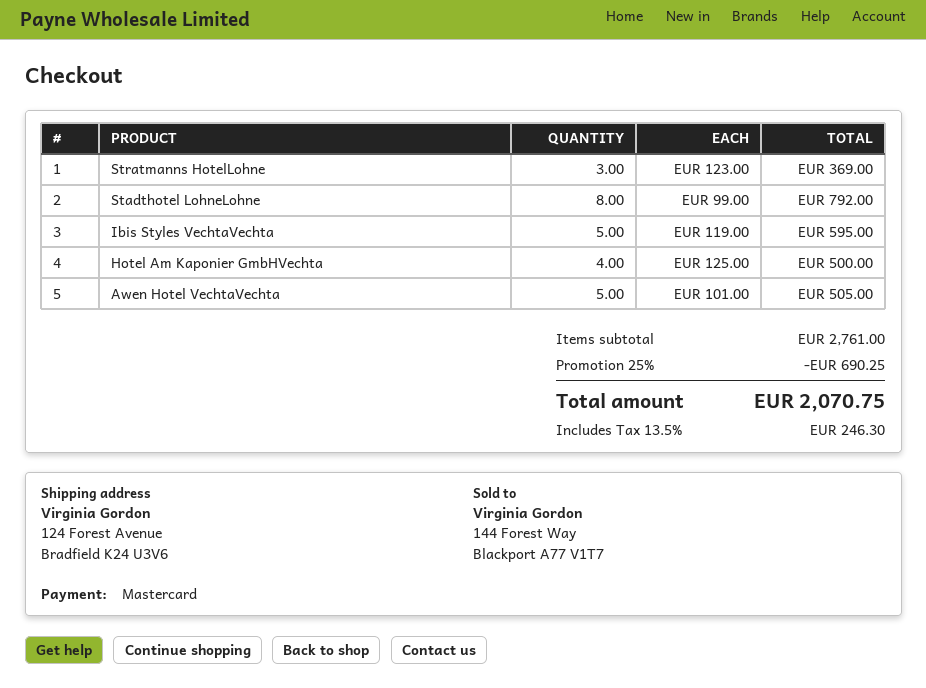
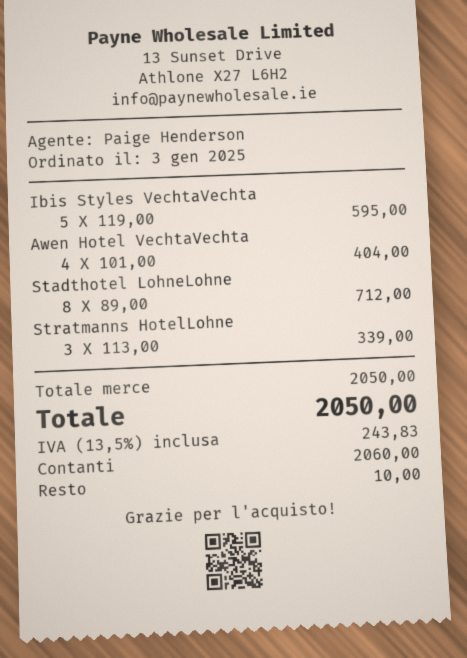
payment method: Mastercard -> cash
Stratmanns HotelLohne: 3 x 123.00 = 369.00 -> 3 x 113.00 = 339.00
Stadthotel LohneLohne: 8 x 99.00 = 792.00 -> 8 x 89.00 = 712.00
Hotel Am Kaponier GmbHVechta: 4 x 125.00 = 500.00 -> none
Awen Hotel VechtaVechta: 5 x 101.00 = 505.00 -> 4 x 101.00 = 404.00
subtotal: 2761.00 -> 2050.00
discount: 25% = 690.25 -> none
tax: 13.5% = 246.30 -> 13.5% = 243.83
total: 2070.75 -> 2050.00

